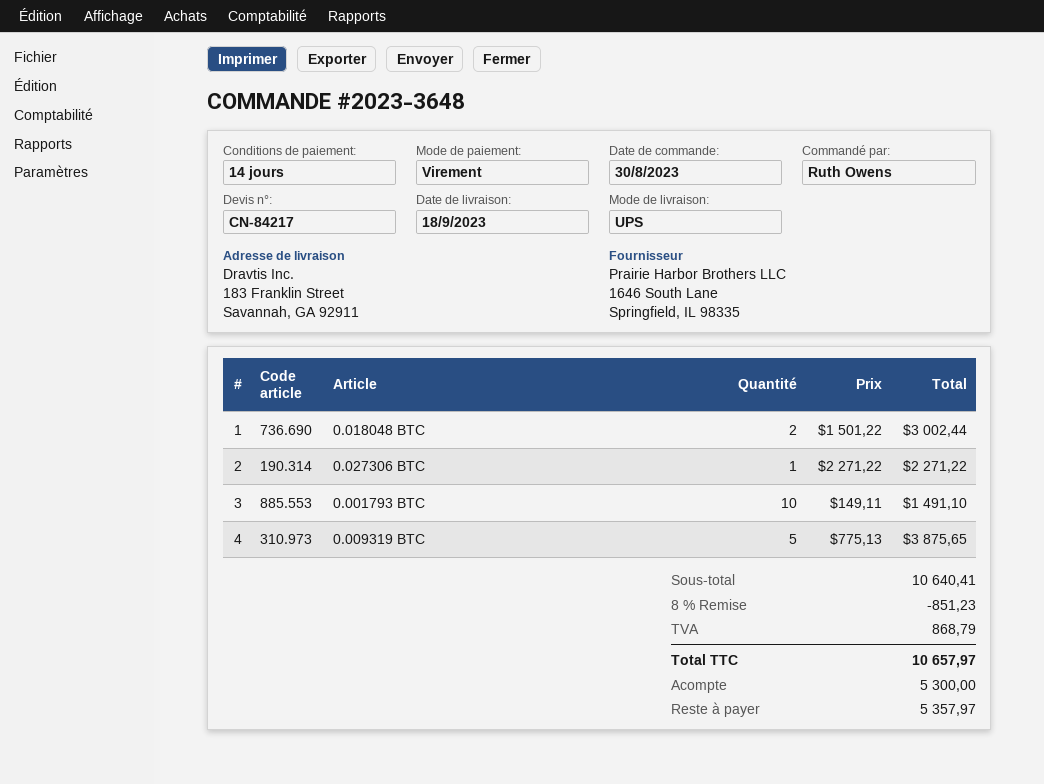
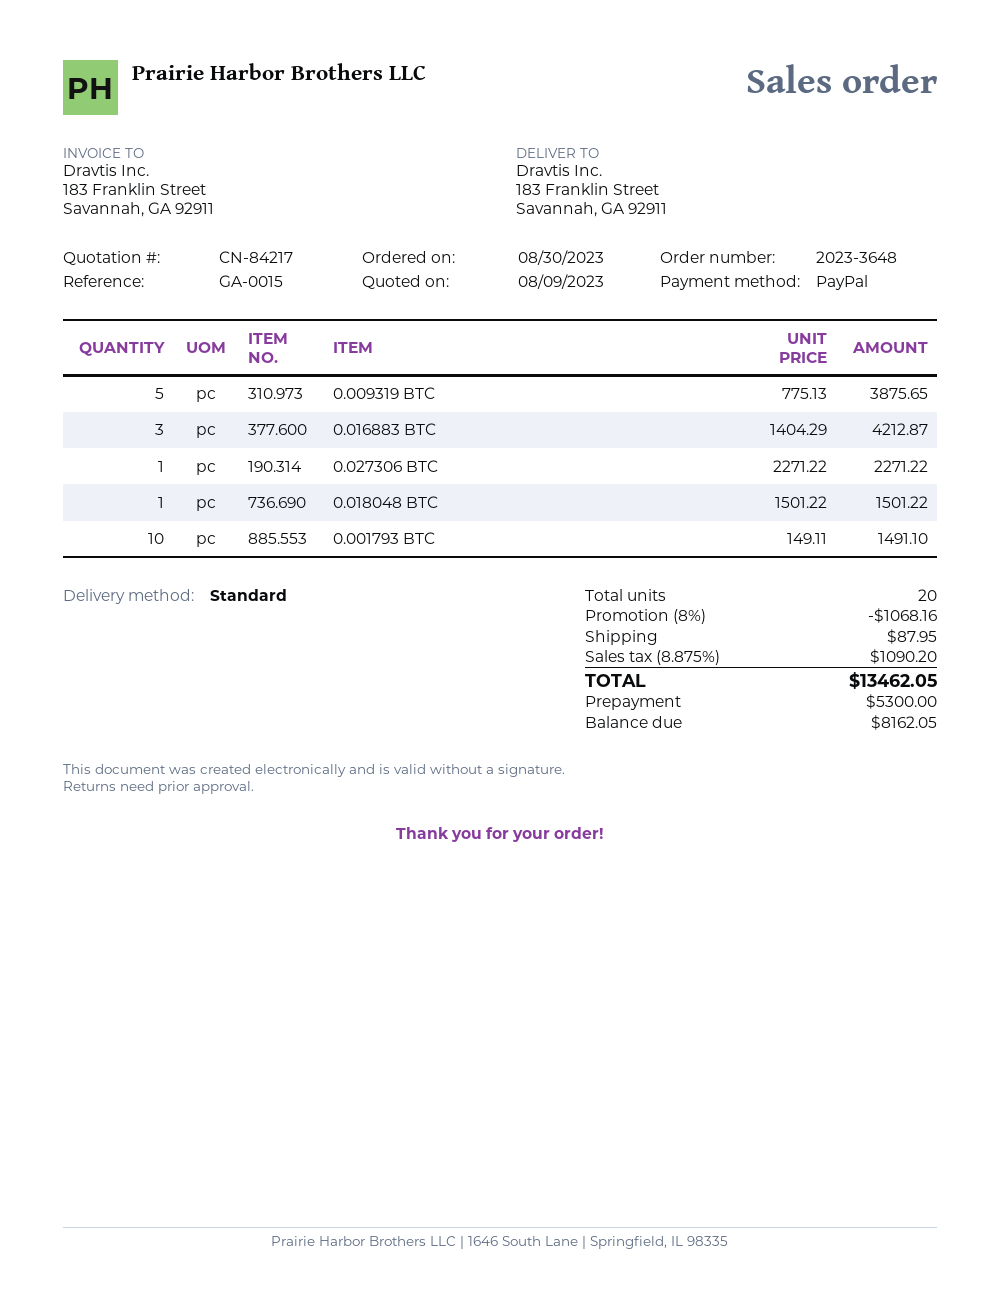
payment method: bank transfer -> PayPal
shipping method: UPS -> standard
0.018048 BTC: 2 x 1501.22 = 3002.44 -> 1 x 1501.22 = 1501.22
0.016883 BTC: none -> 3 x 1404.29 = 4212.87
discount: 8% = 851.23 -> 8% = 1068.16
shipping: none -> 87.95
tax: 868.79 -> 1090.20
total: 10657.97 -> 13462.05
balance: 5357.97 -> 8162.05

